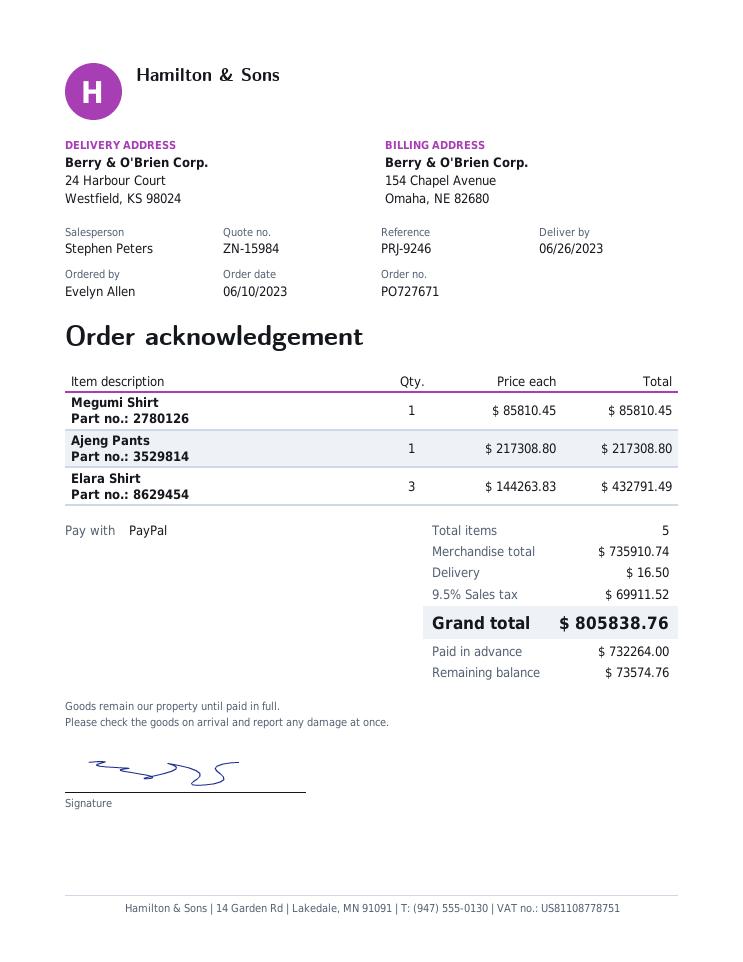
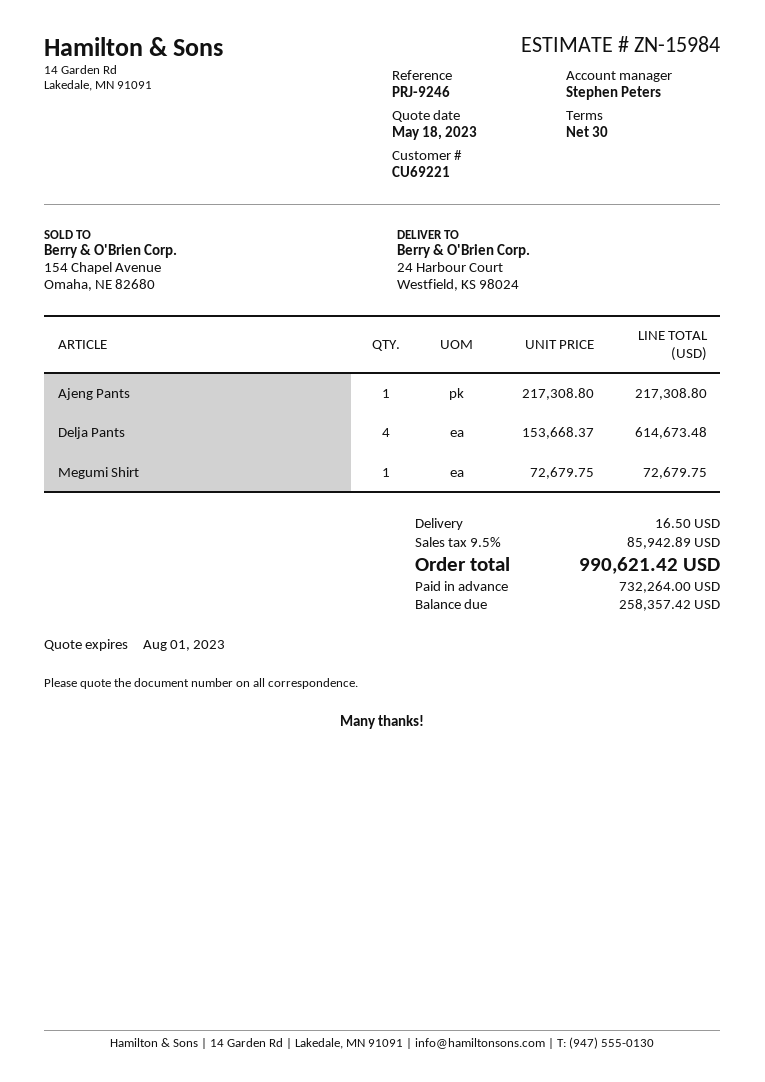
Megumi Shirt: 1 x 85810.45 = 85810.45 -> 1 x 72679.75 = 72679.75
Elara Shirt: 3 x 144263.83 = 432791.49 -> none
Delja Pants: none -> 4 x 153668.37 = 614673.48
tax: 9.5% = 69911.52 -> 9.5% = 85942.89
total: 805838.76 -> 990621.42
balance: 73574.76 -> 258357.42

